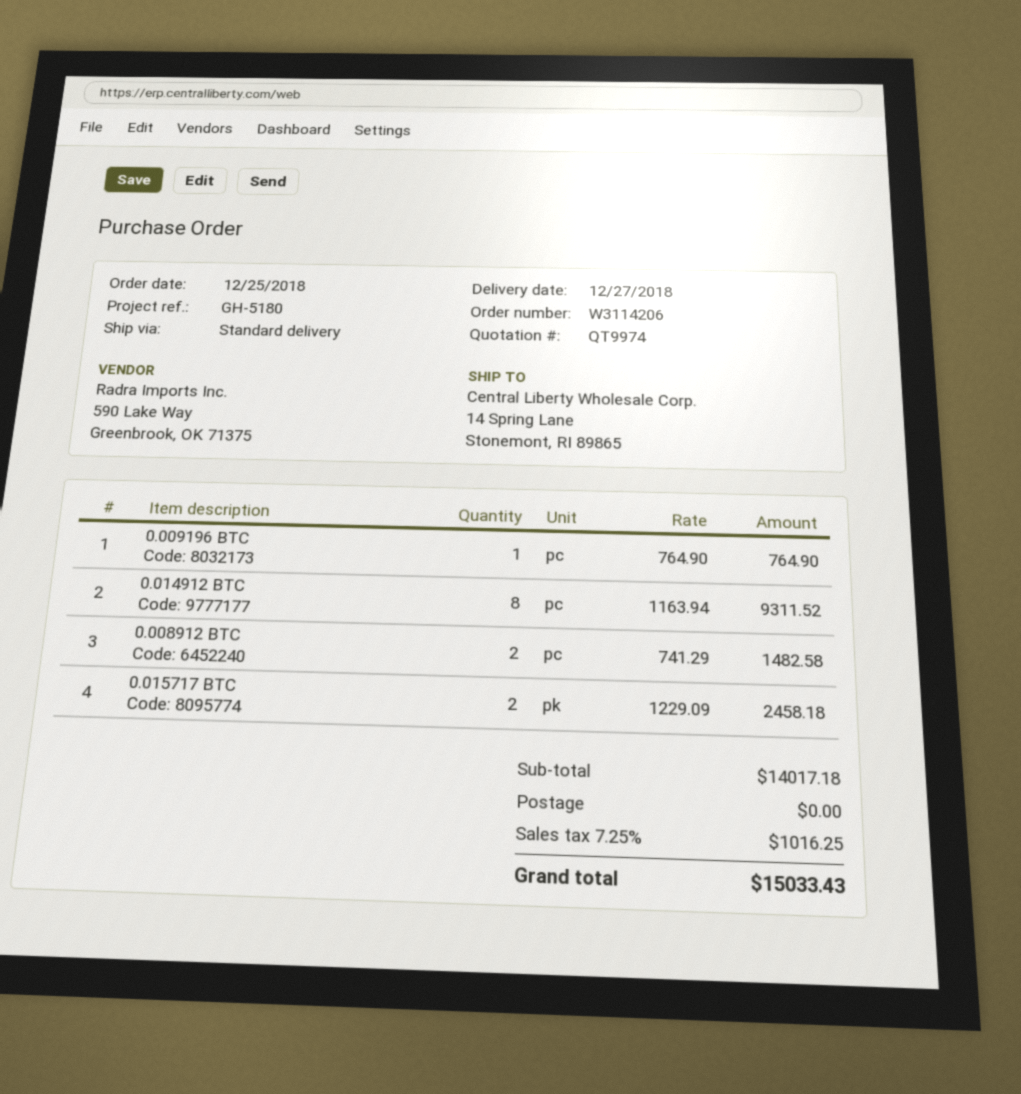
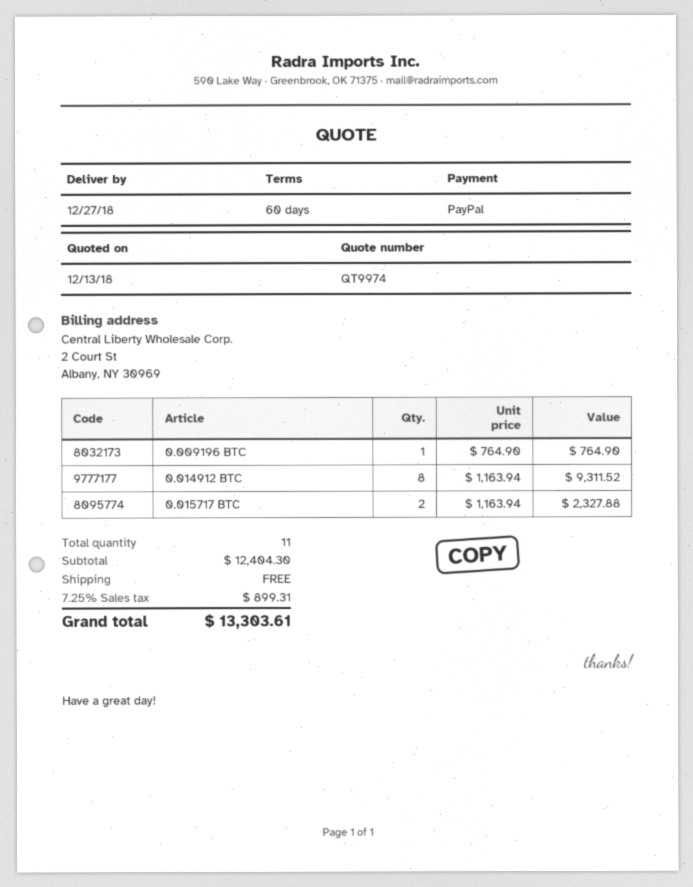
0.008912 BTC: 2 x 741.29 = 1482.58 -> none
0.015717 BTC: 2 x 1229.09 = 2458.18 -> 2 x 1163.94 = 2327.88
subtotal: 14017.18 -> 12404.30
tax: 7.25% = 1016.25 -> 7.25% = 899.31
total: 15033.43 -> 13303.61

